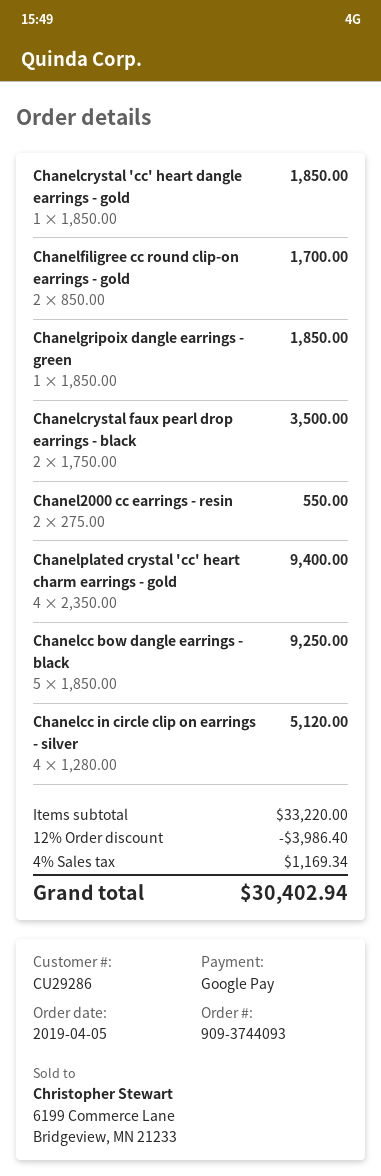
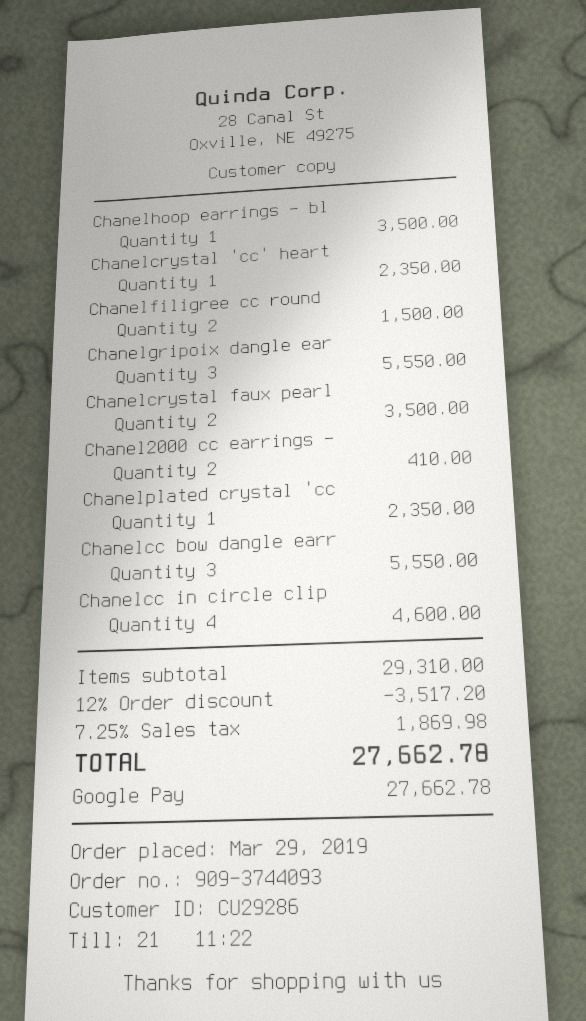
order date: 2019-04-05 -> 2019-03-29
Chanelcrystal 'cc' heart dangle earrings - gold: 1 for 1850.00 -> 1 for 2350.00
Chanelfiligree cc round clip-on earrings - gold: 2 for 1700.00 -> 2 for 1500.00
Chanelgripoix dangle earrings - green: 1 for 1850.00 -> 3 for 5550.00
Chanel2000 cc earrings - resin: 2 for 550.00 -> 2 for 410.00
Chanelplated crystal 'cc' heart charm earrings - gold: 4 for 9400.00 -> 1 for 2350.00
Chanelcc bow dangle earrings - black: 5 for 9250.00 -> 3 for 5550.00
Chanelcc in circle clip on earrings - silver: 4 for 5120.00 -> 4 for 4600.00
Chanelhoop earrings - bl: none -> 1 for 3500.00
subtotal: 33220.00 -> 29310.00
discount: 12% = 3986.40 -> 12% = 3517.20
tax: 4% = 1169.34 -> 7.25% = 1869.98
total: 30402.94 -> 27662.78

